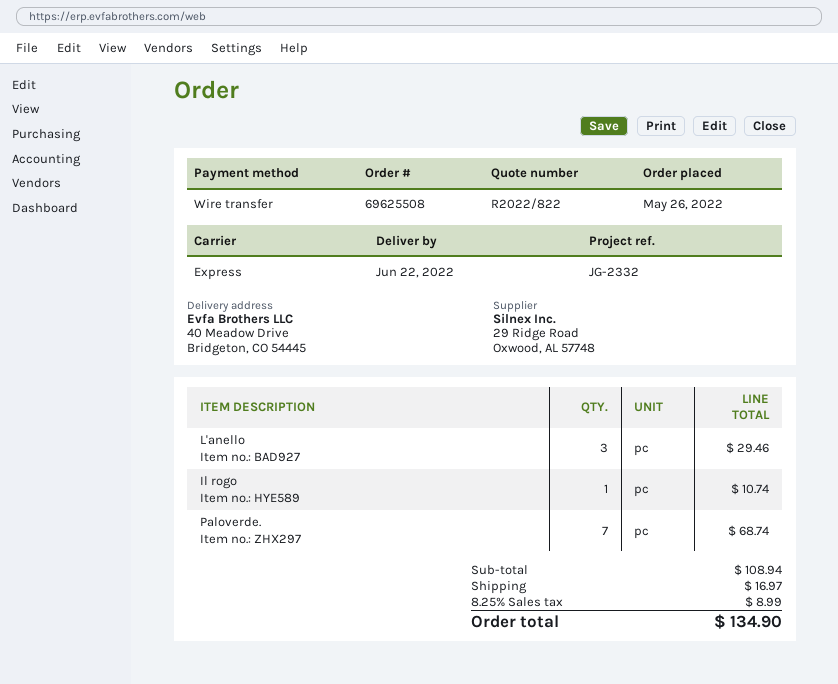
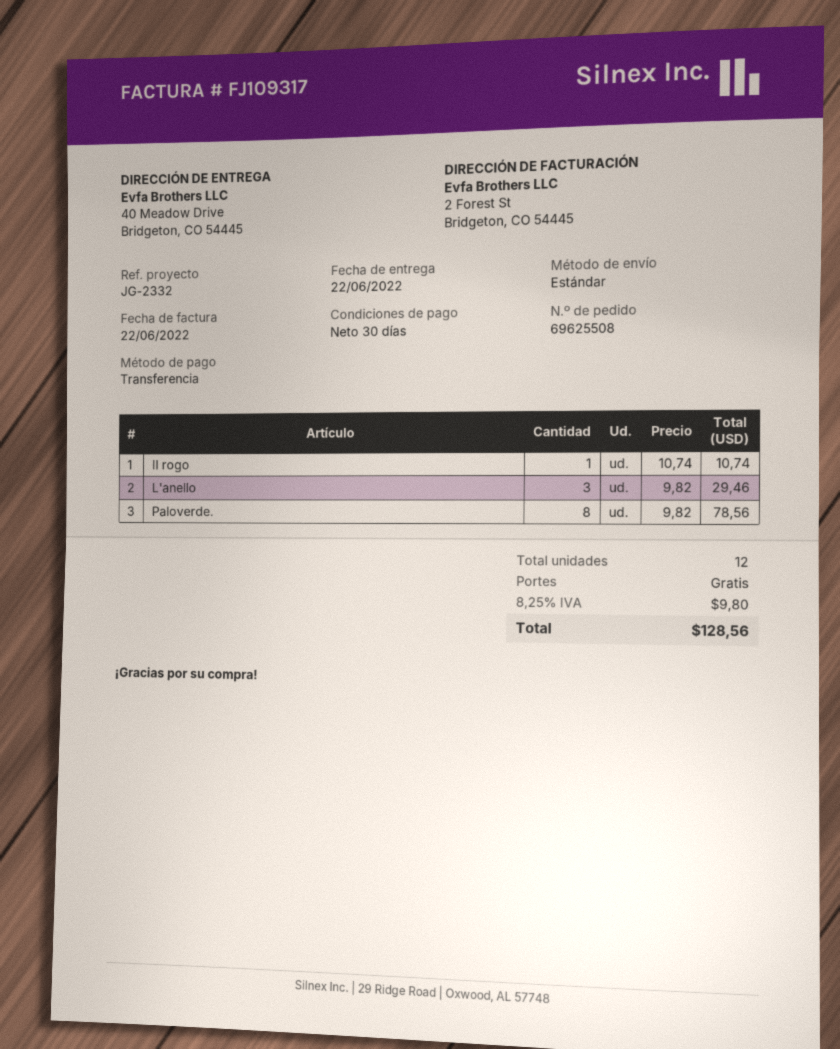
shipping method: express -> standard
Paloverde.: 7 for 68.74 -> 8 for 78.56
shipping: 16.97 -> 0.00
tax: 8.25% = 8.99 -> 8.25% = 9.80
total: 134.90 -> 128.56

